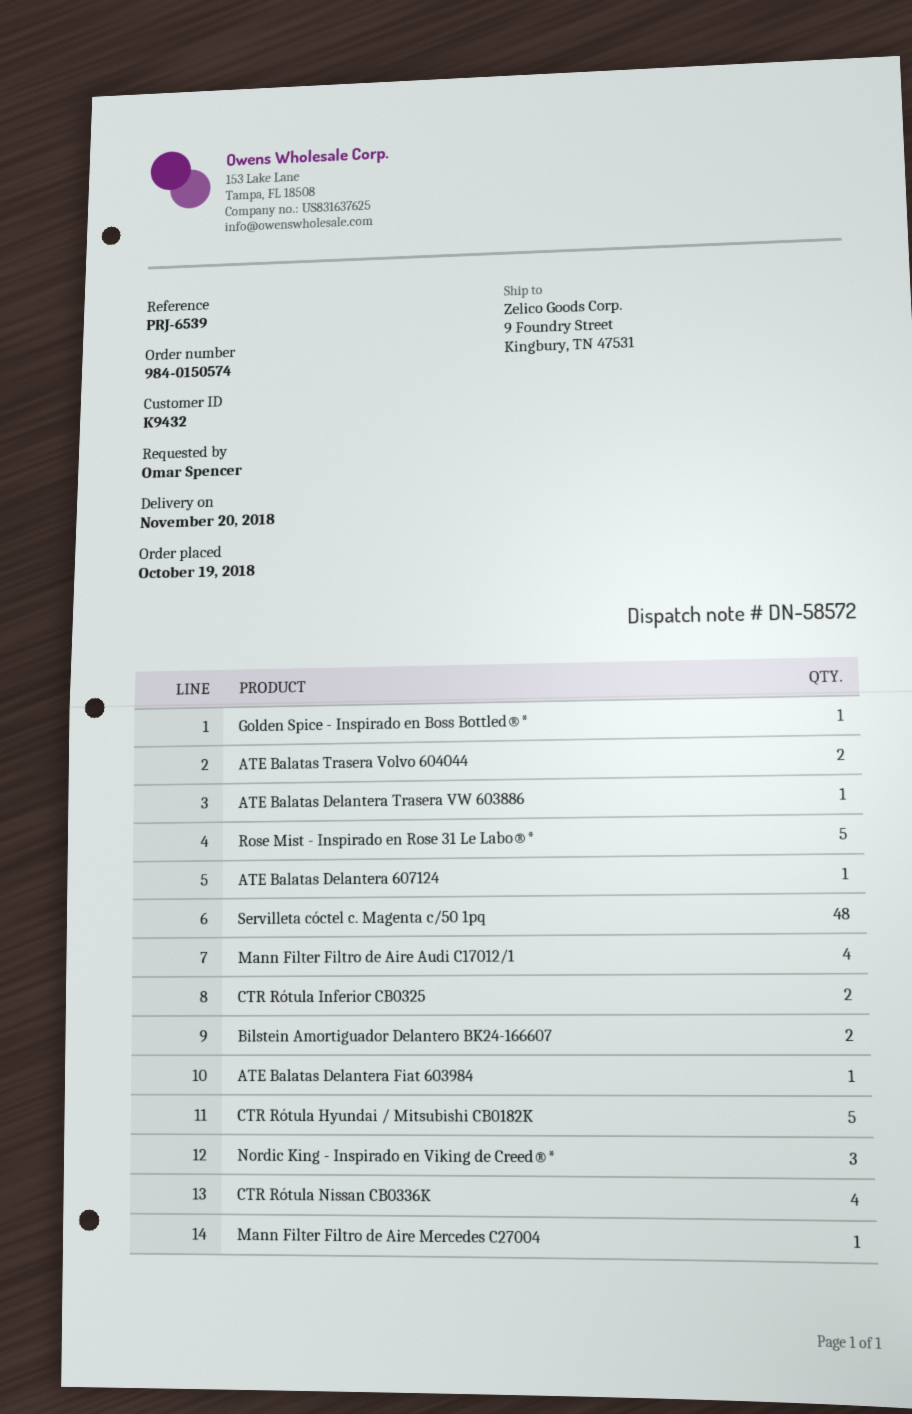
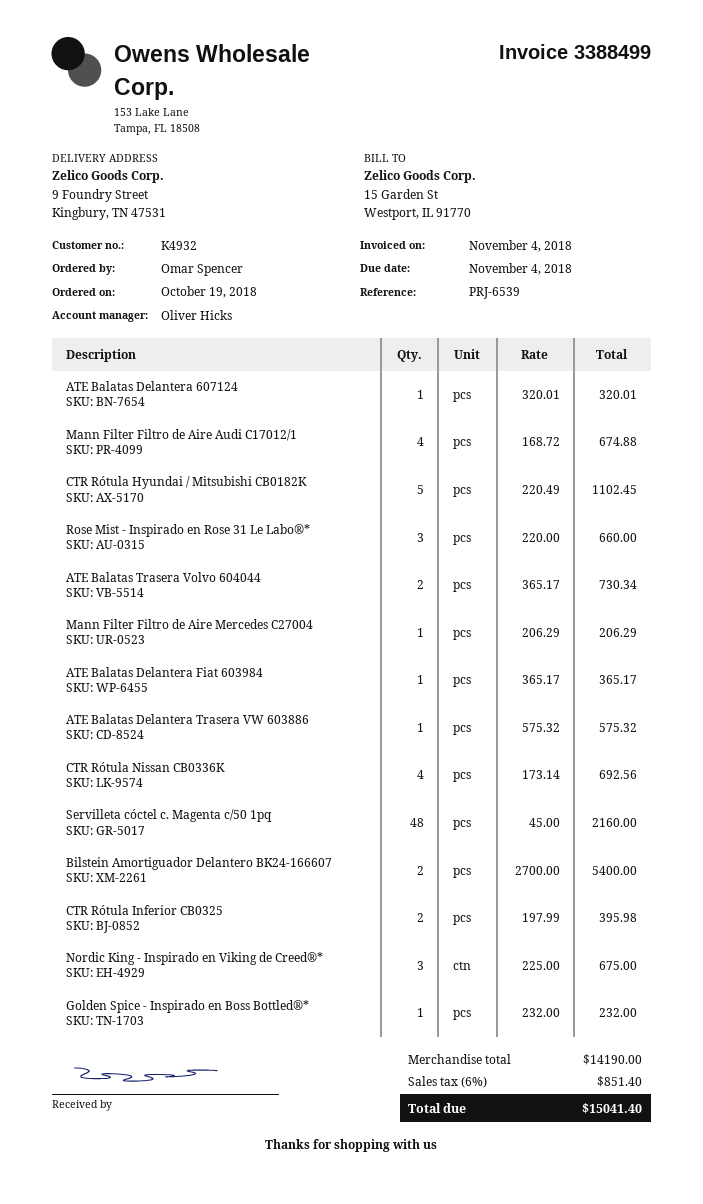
customer number: K9432 -> K4932
Rose Mist - Inspirado en Rose 31 Le Labo®*: 5 -> 3

